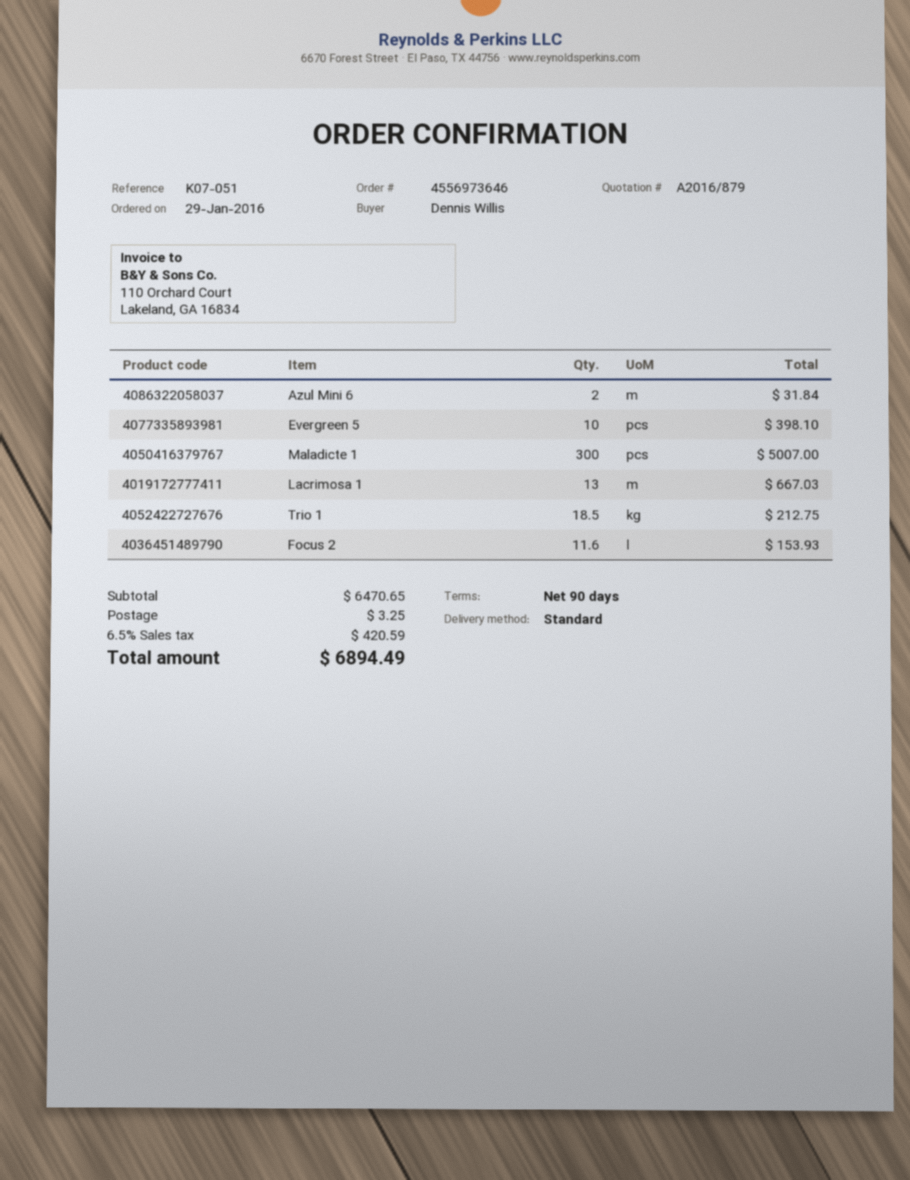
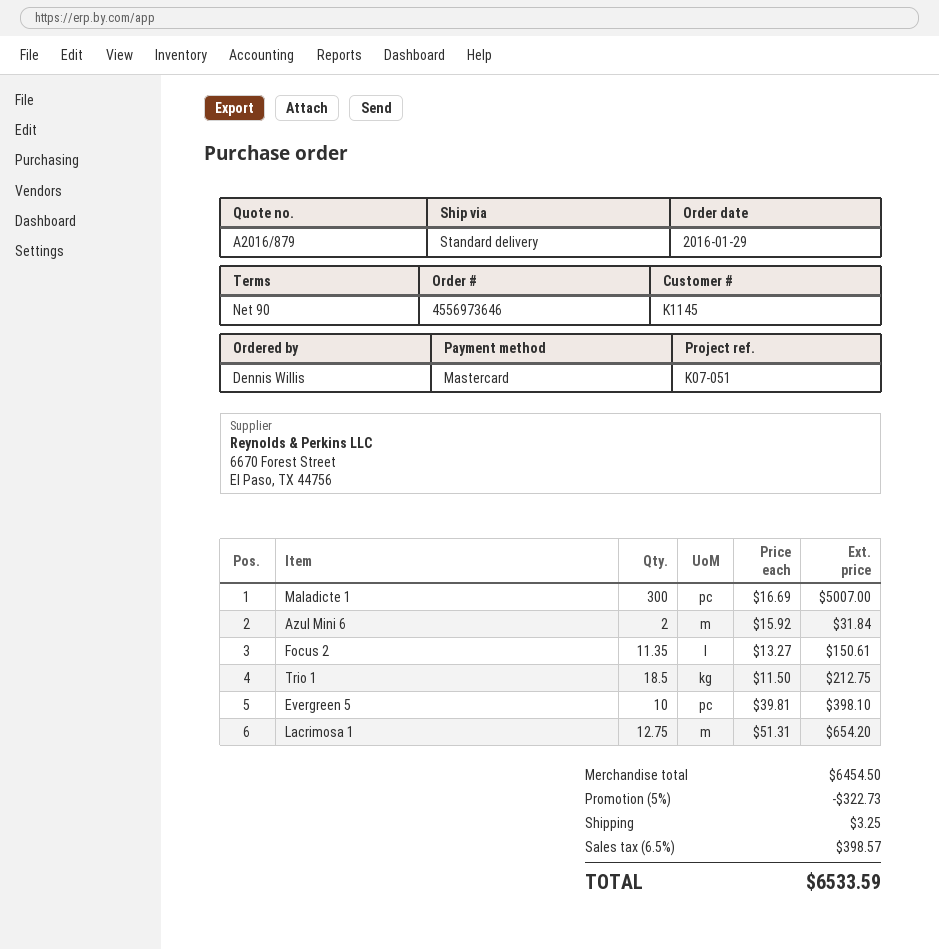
Lacrimosa 1: 13 for 667.03 -> 12.75 for 654.20
Focus 2: 11.6 for 153.93 -> 11.35 for 150.61
subtotal: 6470.65 -> 6454.50
discount: none -> 5% = 322.73
tax: 6.5% = 420.59 -> 6.5% = 398.57
total: 6894.49 -> 6533.59

